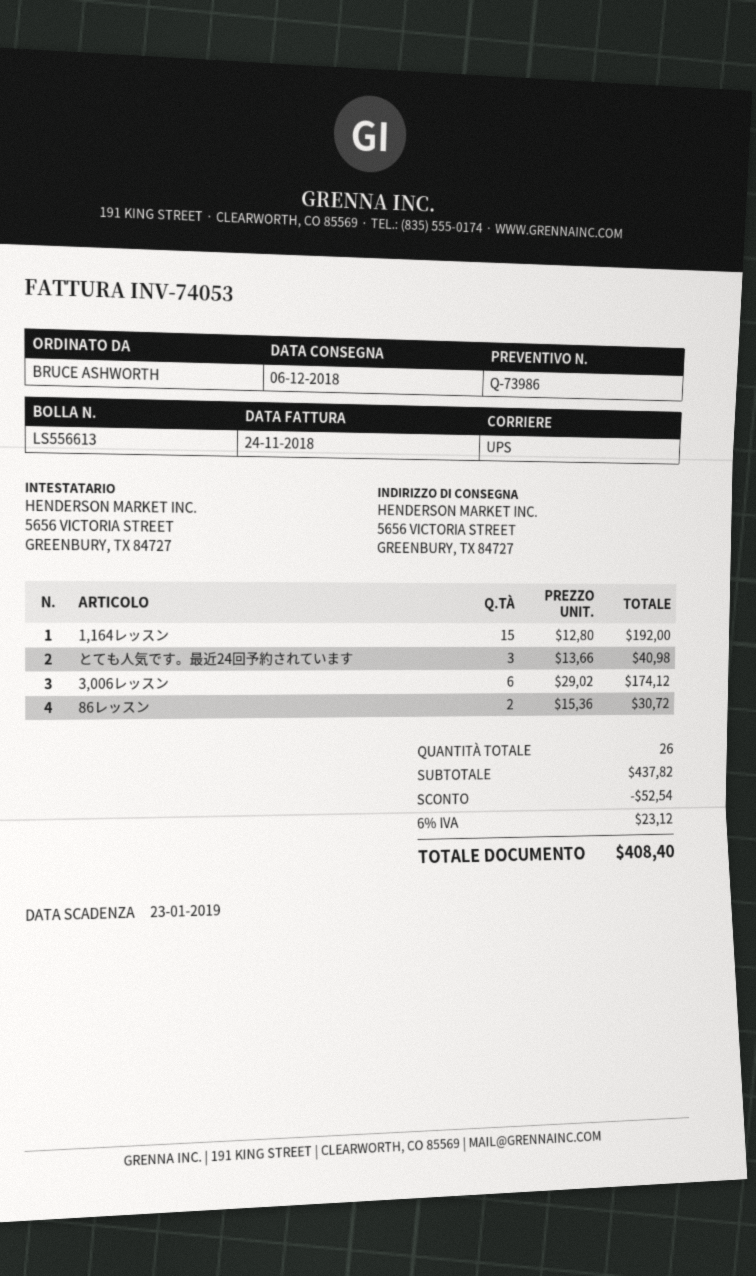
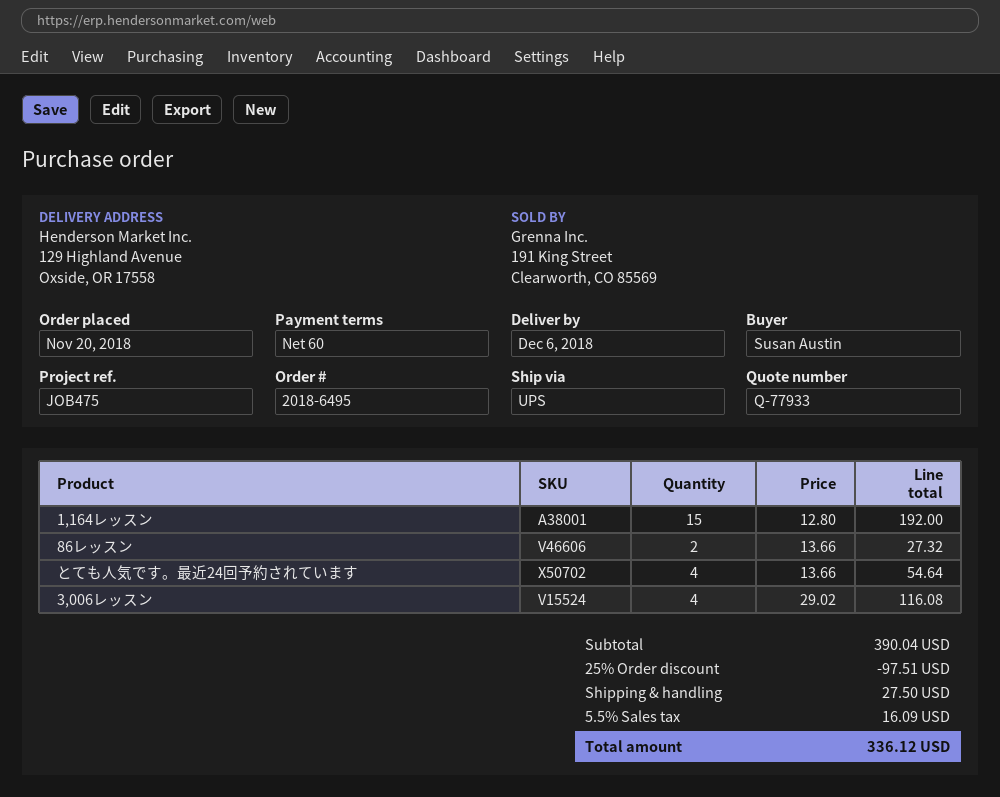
quote number: Q-73986 -> Q-77933
ordered by: BRUCE ASHWORTH -> Susan Austin
ship to: 5656 VICTORIA STREET, GREENBURY, TX 84727 -> 129 Highland Avenue, Oxside, OR 17558
とても人気です。最近24回予約されています: 3 x 13.66 = 40.98 -> 4 x 13.66 = 54.64
3,006レッスン: 6 x 29.02 = 174.12 -> 4 x 29.02 = 116.08
86レッスン: 2 x 15.36 = 30.72 -> 2 x 13.66 = 27.32
subtotal: 437.82 -> 390.04
discount: 52.54 -> 97.51
shipping: none -> 27.50
tax: 6% = 23.12 -> 5.5% = 16.09
total: 408.40 -> 336.12

